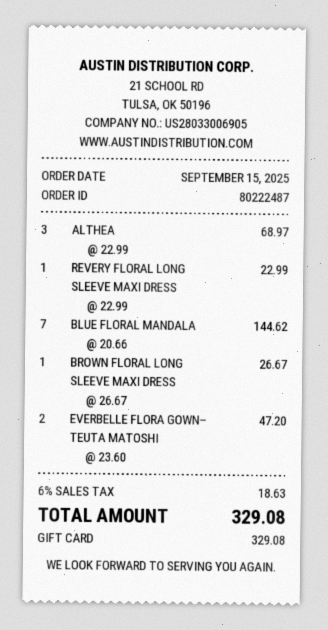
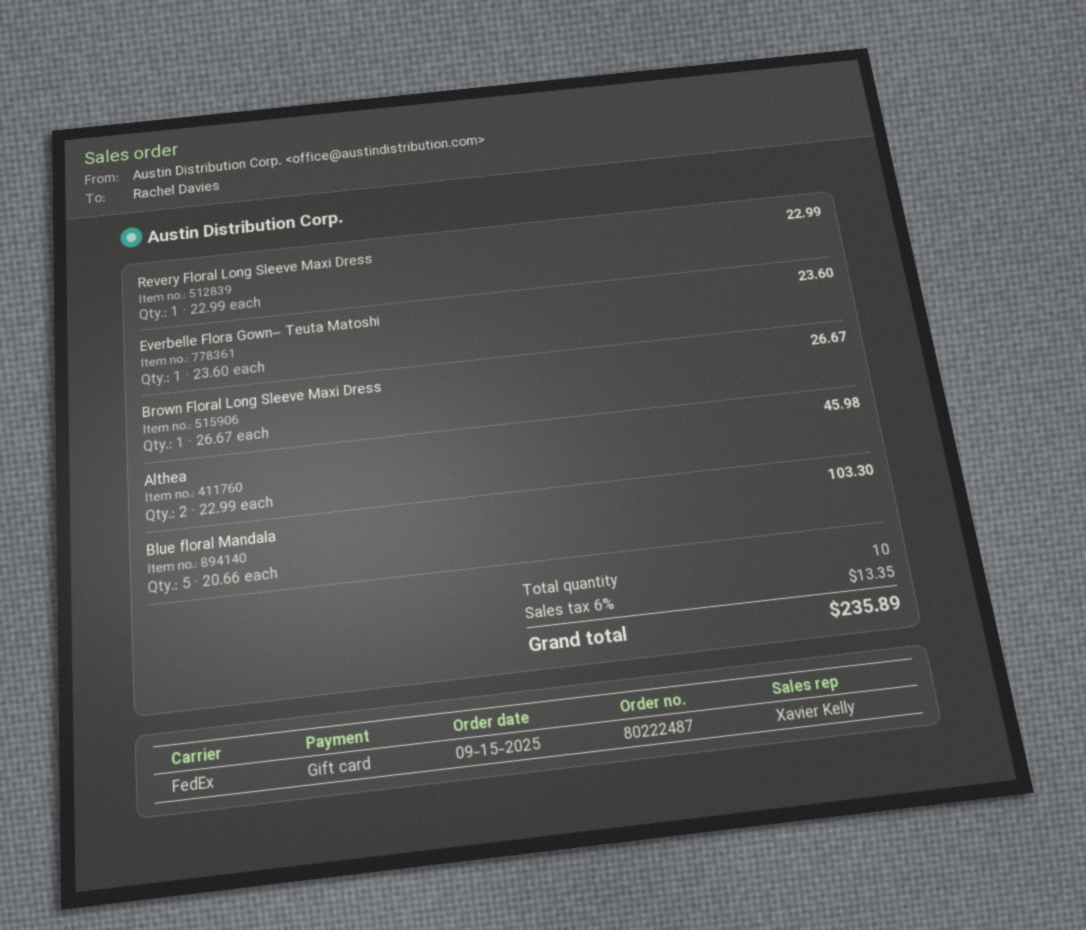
ALTHEA: 3 x 22.99 = 68.97 -> 2 x 22.99 = 45.98
BLUE FLORAL MANDALA: 7 x 20.66 = 144.62 -> 5 x 20.66 = 103.30
EVERBELLE FLORA GOWN– TEUTA MATOSHI: 2 x 23.60 = 47.20 -> 1 x 23.60 = 23.60
tax: 6% = 18.63 -> 6% = 13.35
total: 329.08 -> 235.89

